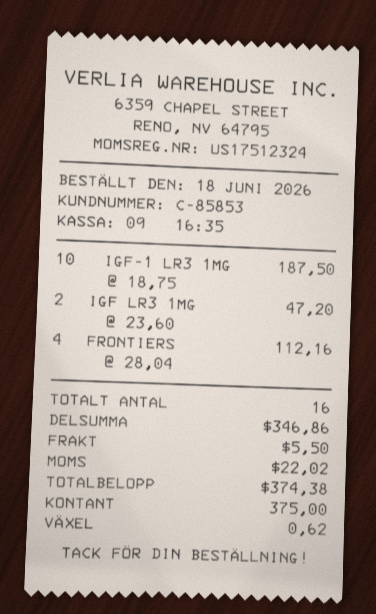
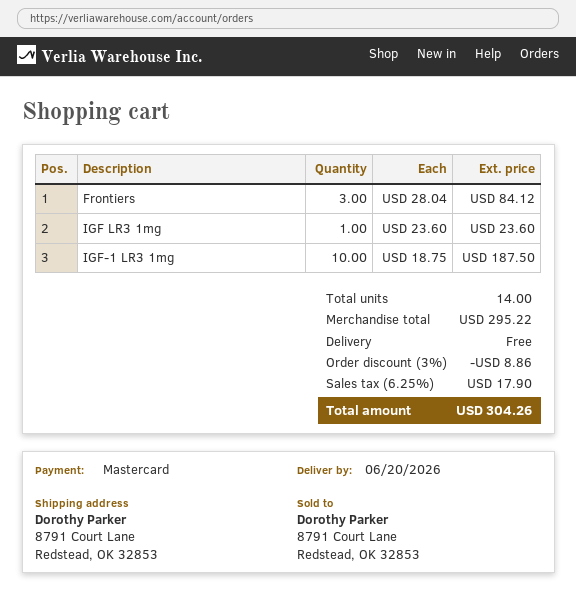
payment method: cash -> Mastercard
IGF LR3 1MG: 2 x 23.60 = 47.20 -> 1 x 23.60 = 23.60
FRONTIERS: 4 x 28.04 = 112.16 -> 3 x 28.04 = 84.12
total quantity: 16 -> 14
subtotal: 346.86 -> 295.22
discount: none -> 3% = 8.86
shipping: 5.50 -> 0.00
tax: 22.02 -> 17.90
total: 374.38 -> 304.26

